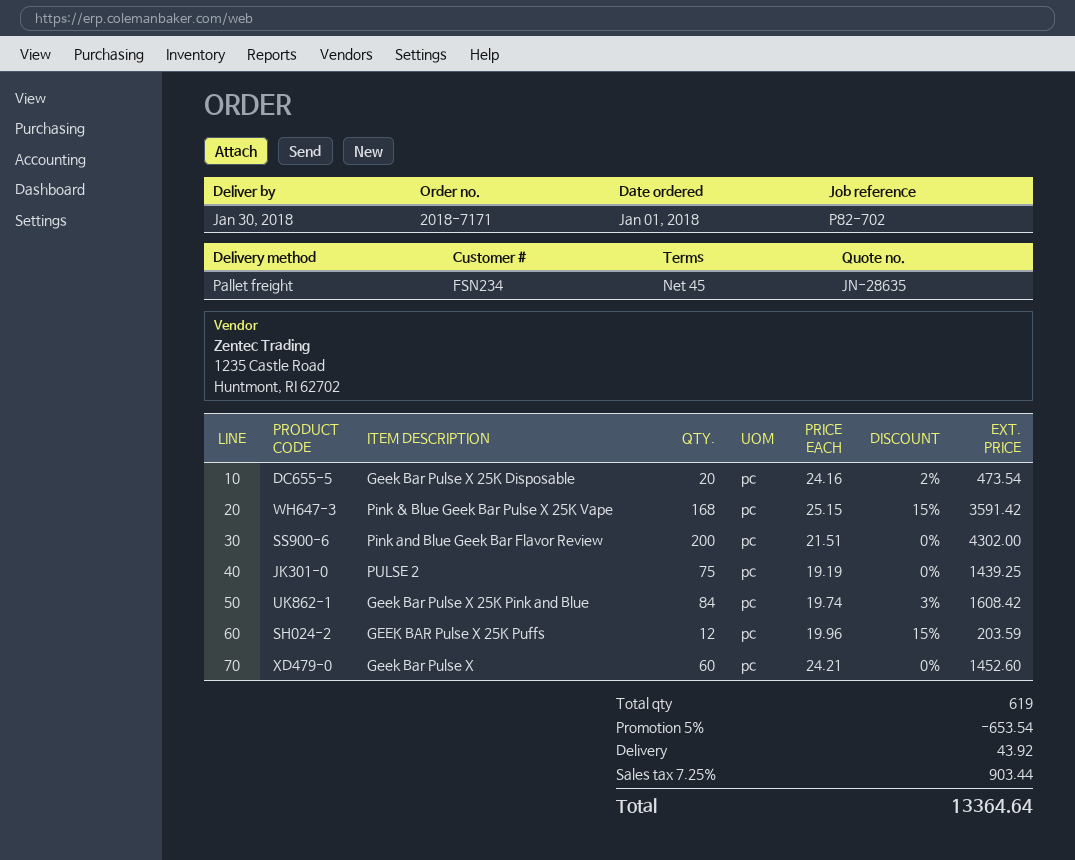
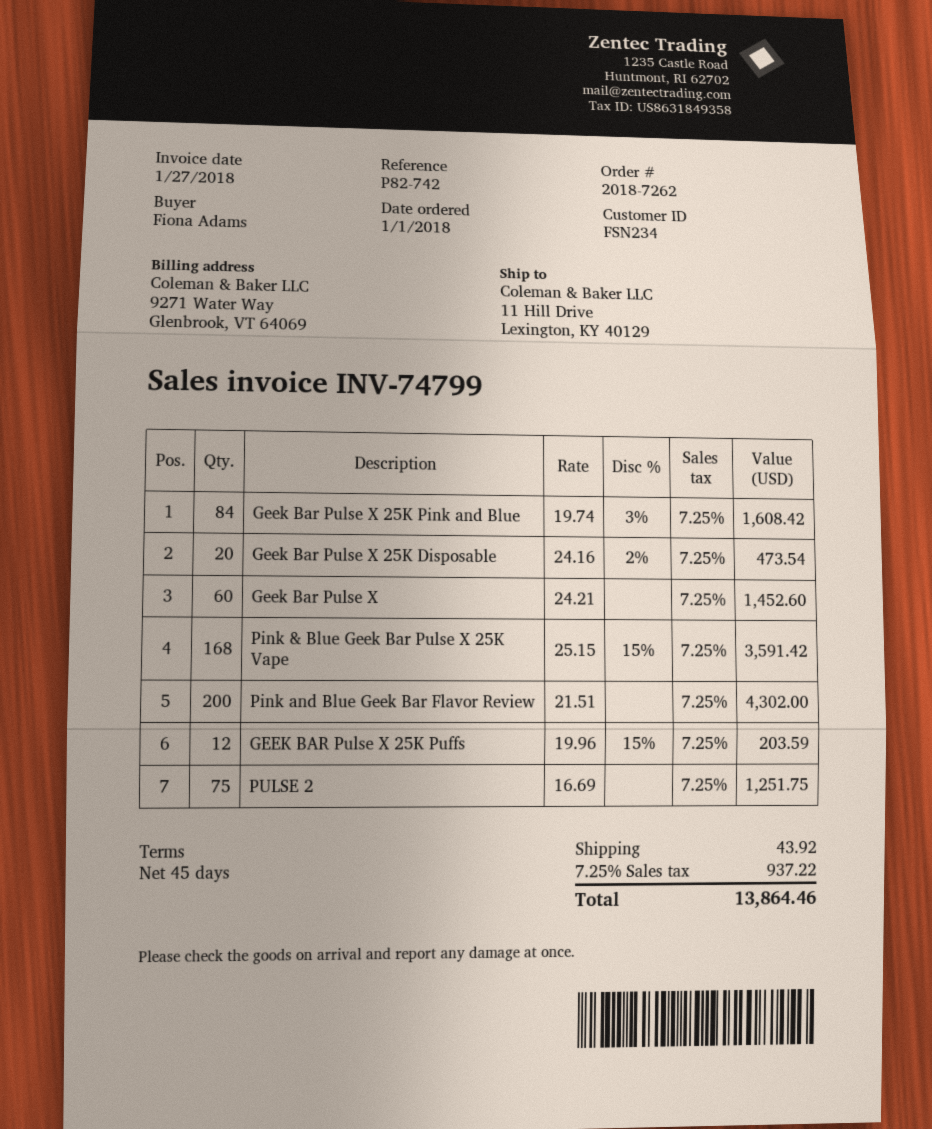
order number: 2018-7171 -> 2018-7262
reference: P82-702 -> P82-742
PULSE 2: 75 x 19.19 = 1439.25 -> 75 x 16.69 = 1251.75
discount: 5% = 653.54 -> none
tax: 7.25% = 903.44 -> 7.25% = 937.22
total: 13364.64 -> 13864.46

